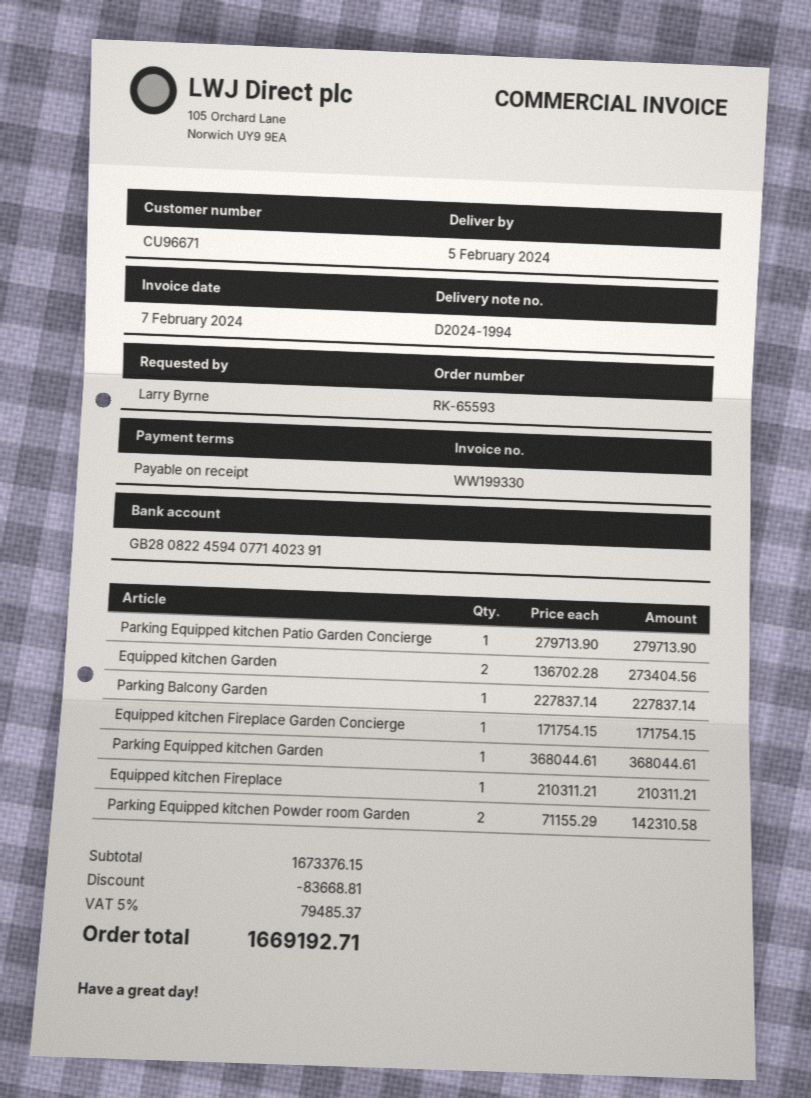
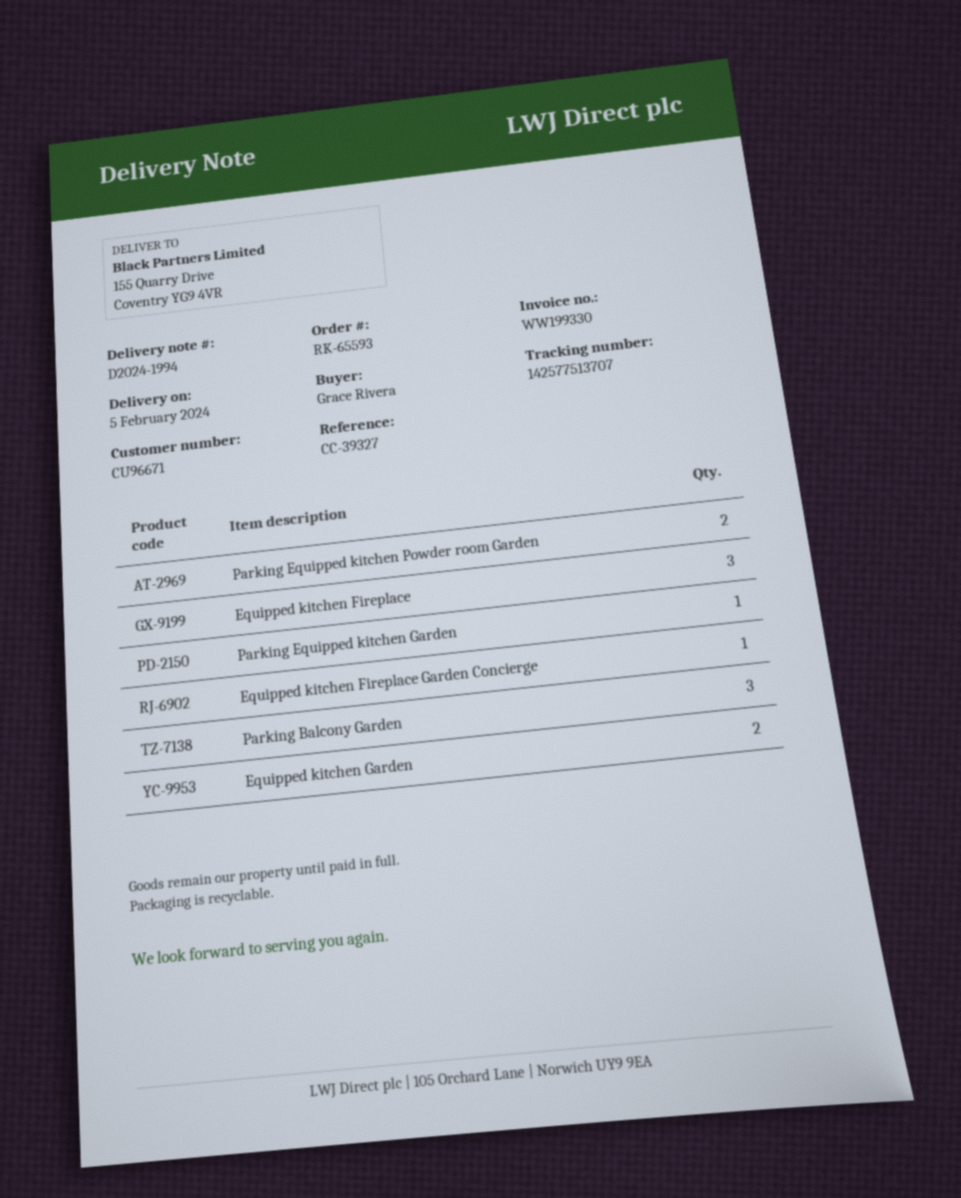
ordered by: Larry Byrne -> Grace Rivera
Parking Equipped kitchen Patio Garden Concierge: 1 -> none
Parking Balcony Garden: 1 -> 3
Equipped kitchen Fireplace: 1 -> 3

